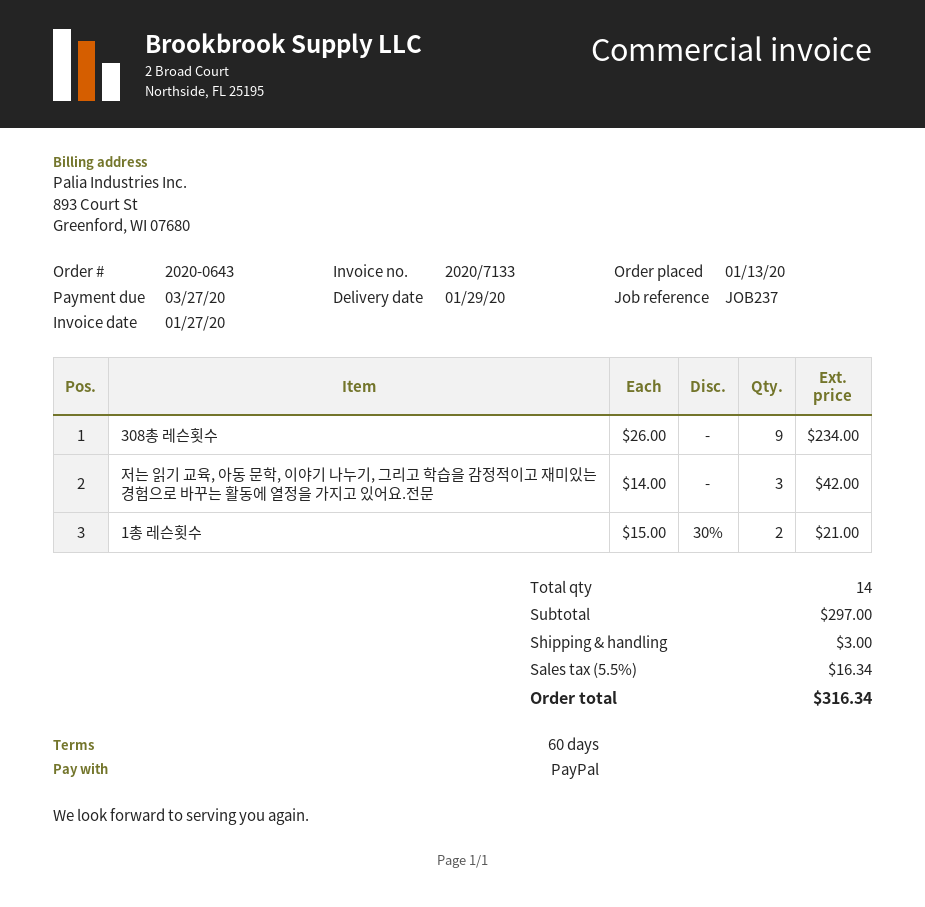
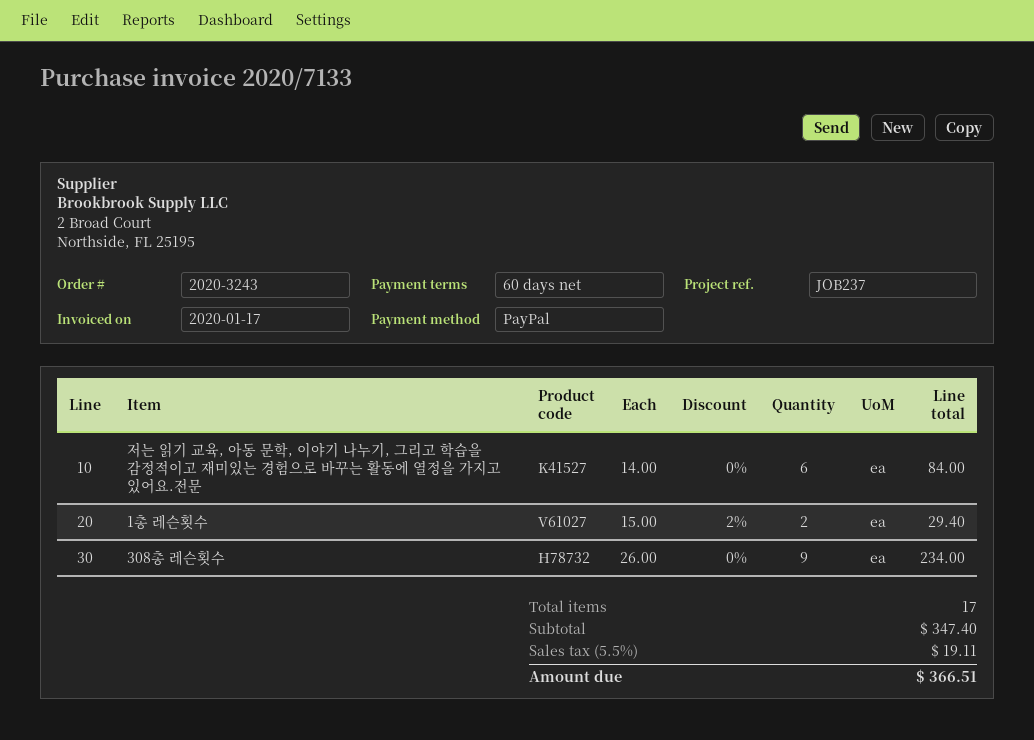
order number: 2020-0643 -> 2020-3243
invoice date: 2020-01-27 -> 2020-01-17
저는 읽기 교육, 아동 문학, 이야기 나누기, 그리고 학습을 감정적이고 재미있는 경험으로 바꾸는 활동에 열정을 가지고 있어요.전문: 3 x 14.00 = 42.00 -> 6 x 14.00 = 84.00
1총 레슨횟수: 2 x 15.00 - 30% = 21.00 -> 2 x 15.00 - 2% = 29.40
total quantity: 14 -> 17
subtotal: 297.00 -> 347.40
shipping: 3.00 -> none
tax: 5.5% = 16.34 -> 5.5% = 19.11
total: 316.34 -> 366.51

